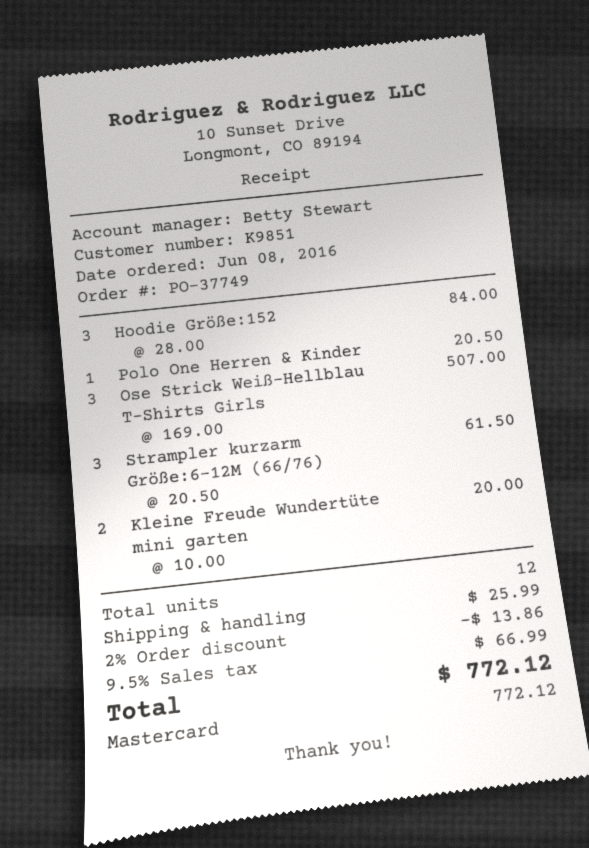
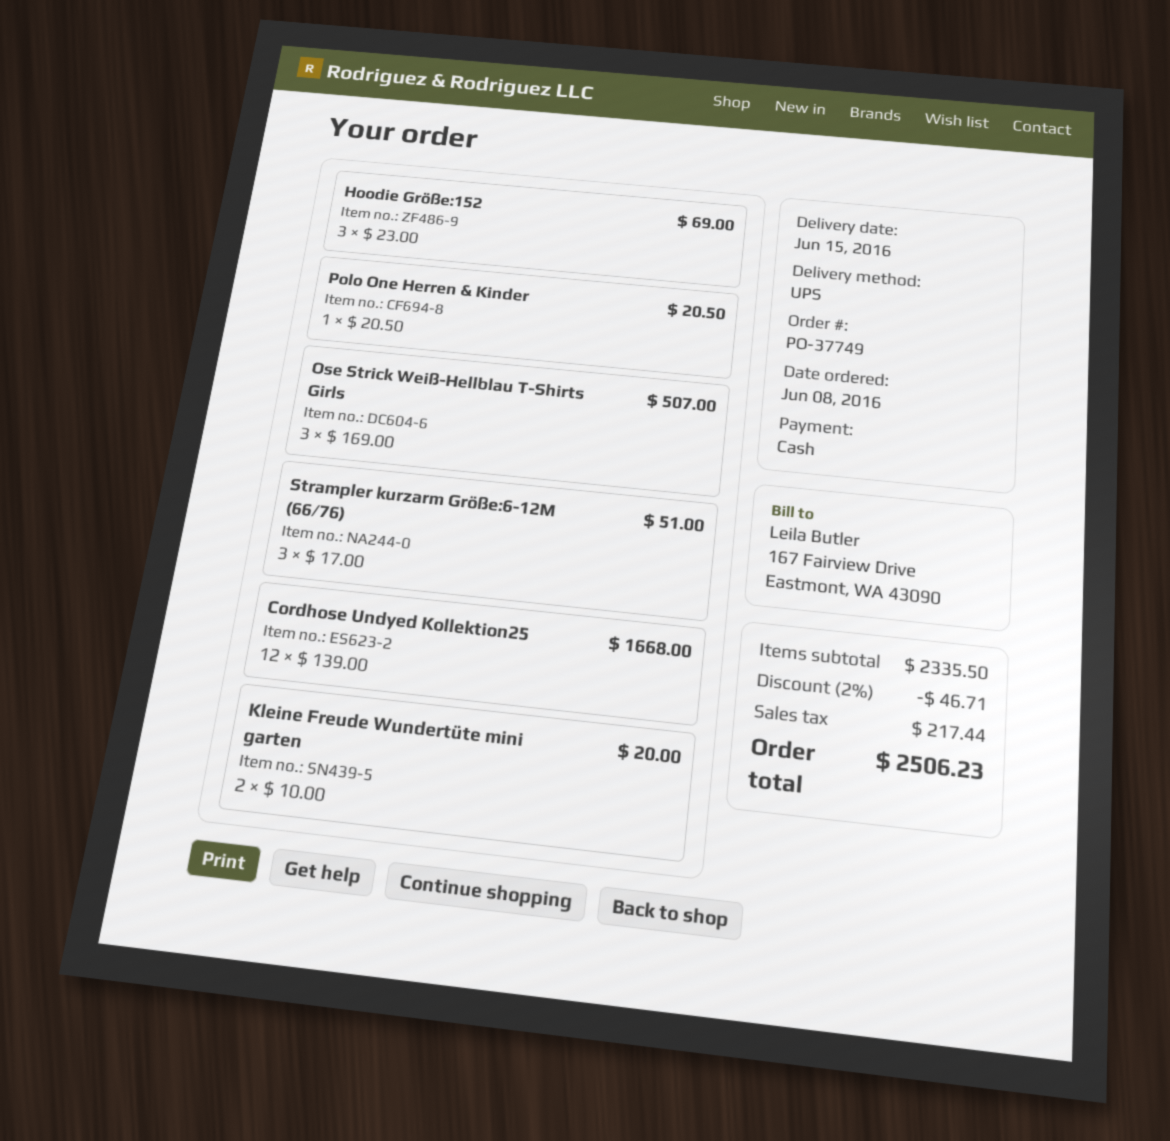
payment method: Mastercard -> cash
Hoodie Größe:152: 3 x 28.00 = 84.00 -> 3 x 23.00 = 69.00
Strampler kurzarm Größe:6-12M (66/76): 3 x 20.50 = 61.50 -> 3 x 17.00 = 51.00
Cordhose Undyed Kollektion25: none -> 12 x 139.00 = 1668.00
discount: 2% = 13.86 -> 2% = 46.71
shipping: 25.99 -> none
tax: 66.99 -> 217.44
total: 772.12 -> 2506.23

